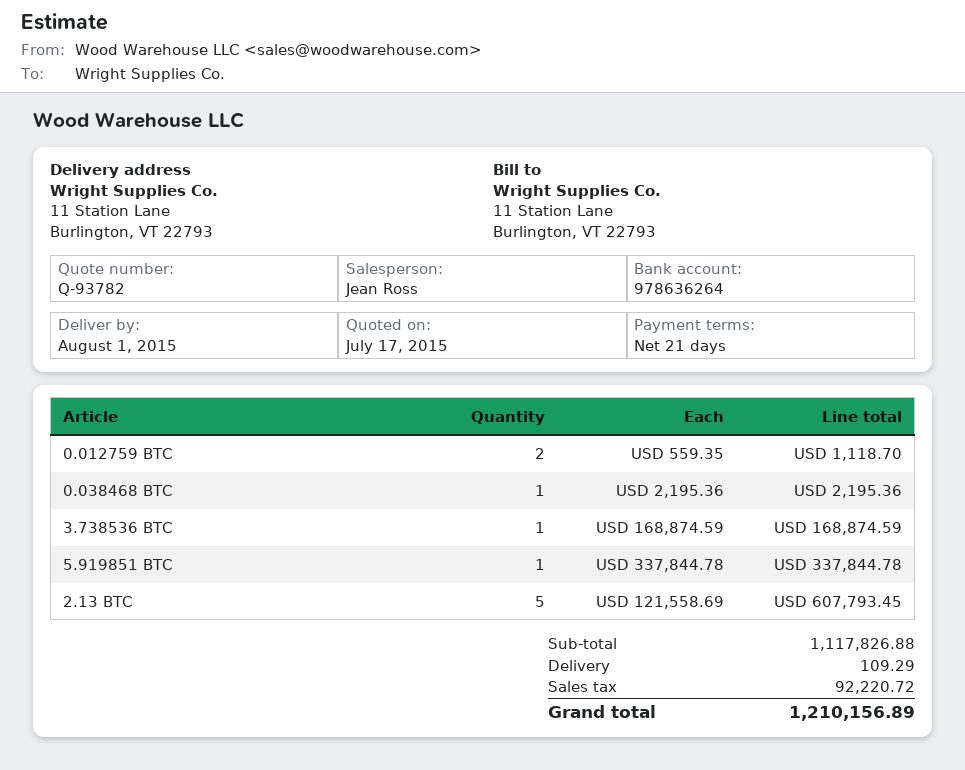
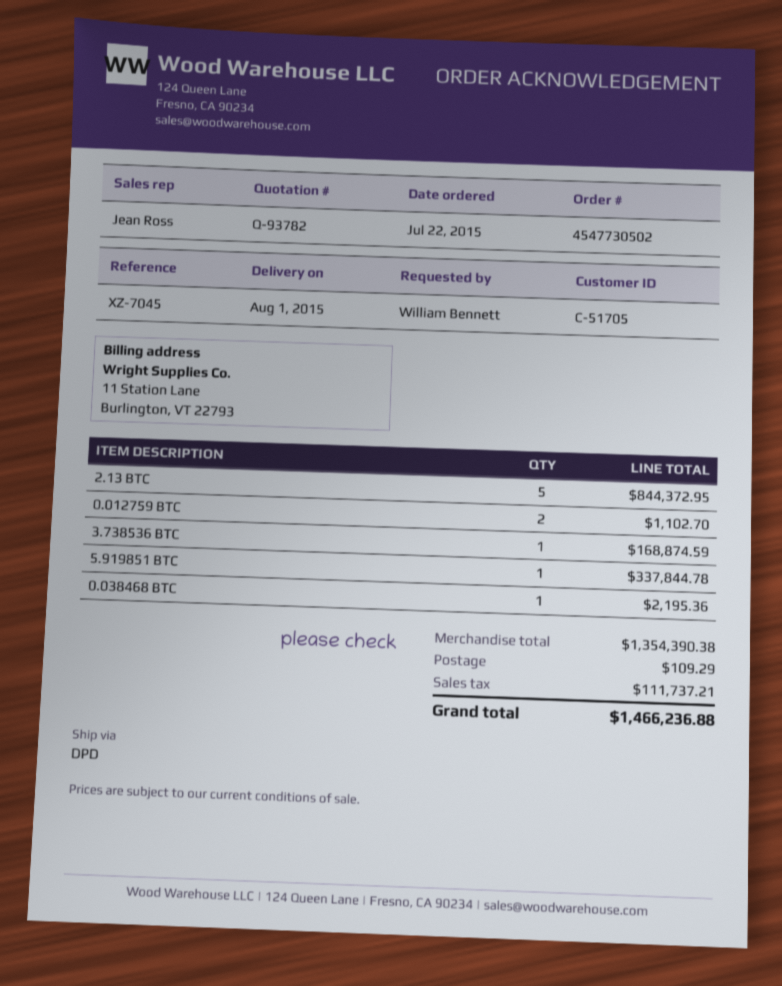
0.012759 BTC: 2 for 1118.70 -> 2 for 1102.70
2.13 BTC: 5 for 607793.45 -> 5 for 844372.95
subtotal: 1117826.88 -> 1354390.38
tax: 92220.72 -> 111737.21
total: 1210156.89 -> 1466236.88

